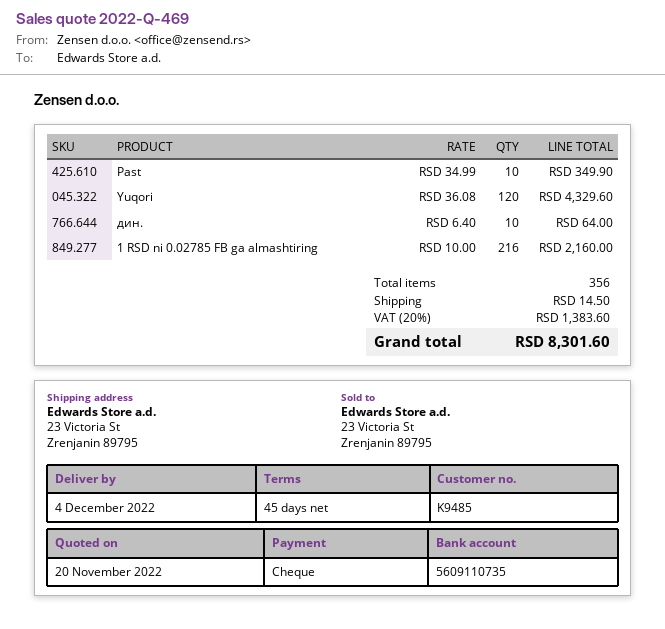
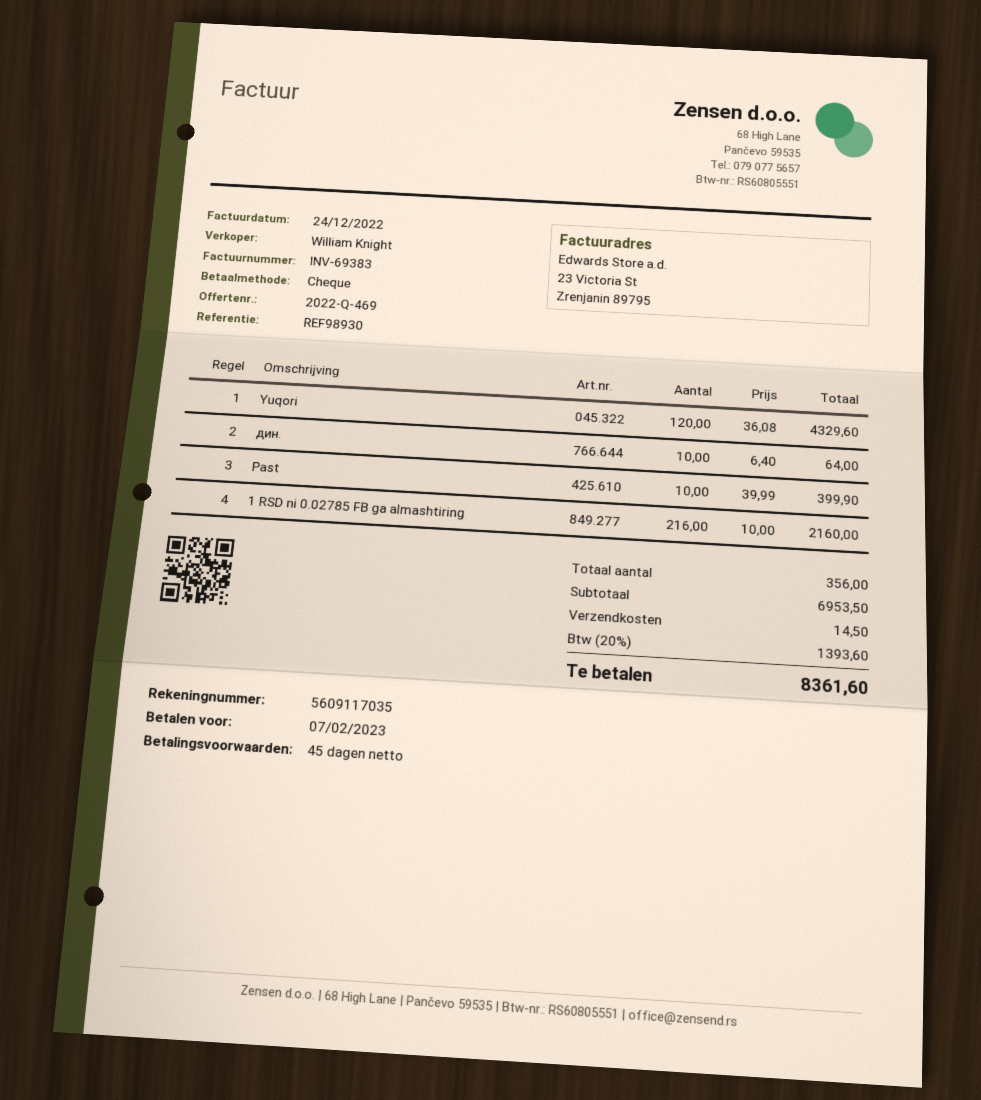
bank account: 5609110735 -> 5609117035
Past: 10 x 34.99 = 349.90 -> 10 x 39.99 = 399.90
tax: 20% = 1383.60 -> 20% = 1393.60
total: 8301.60 -> 8361.60

